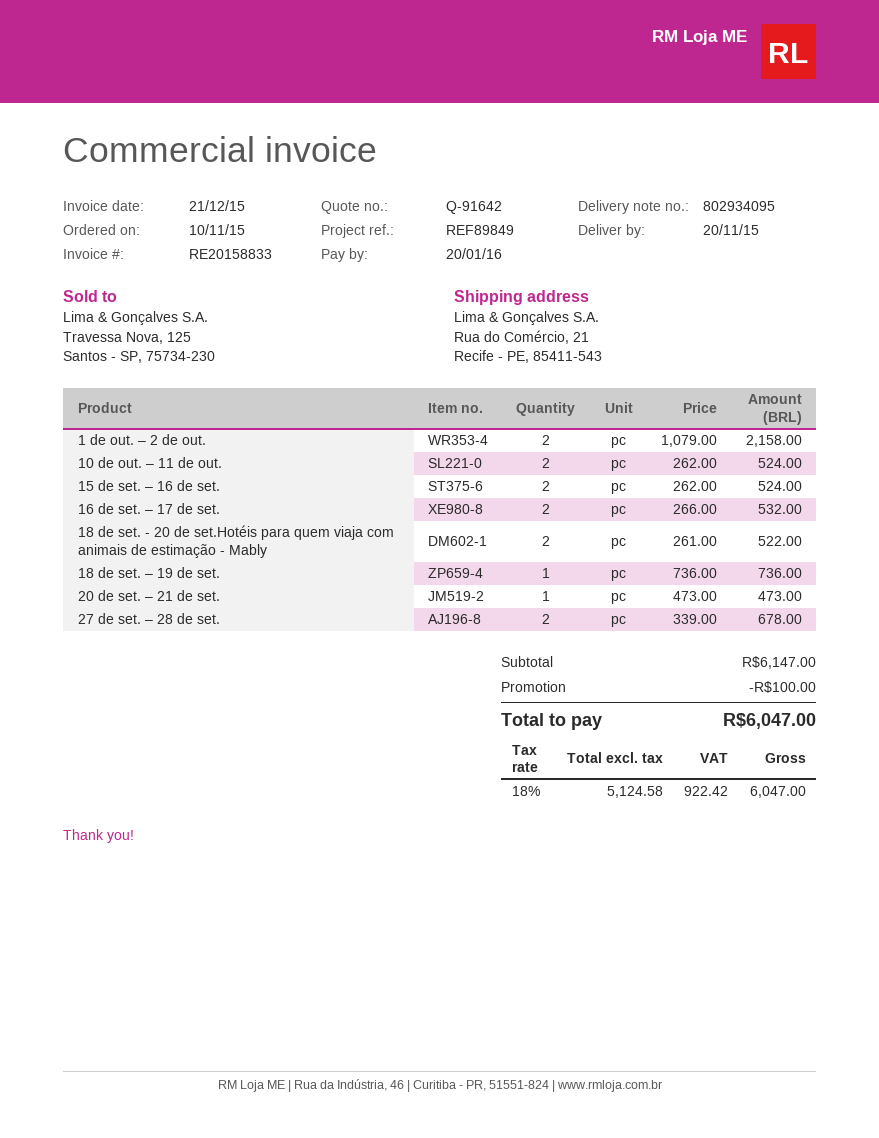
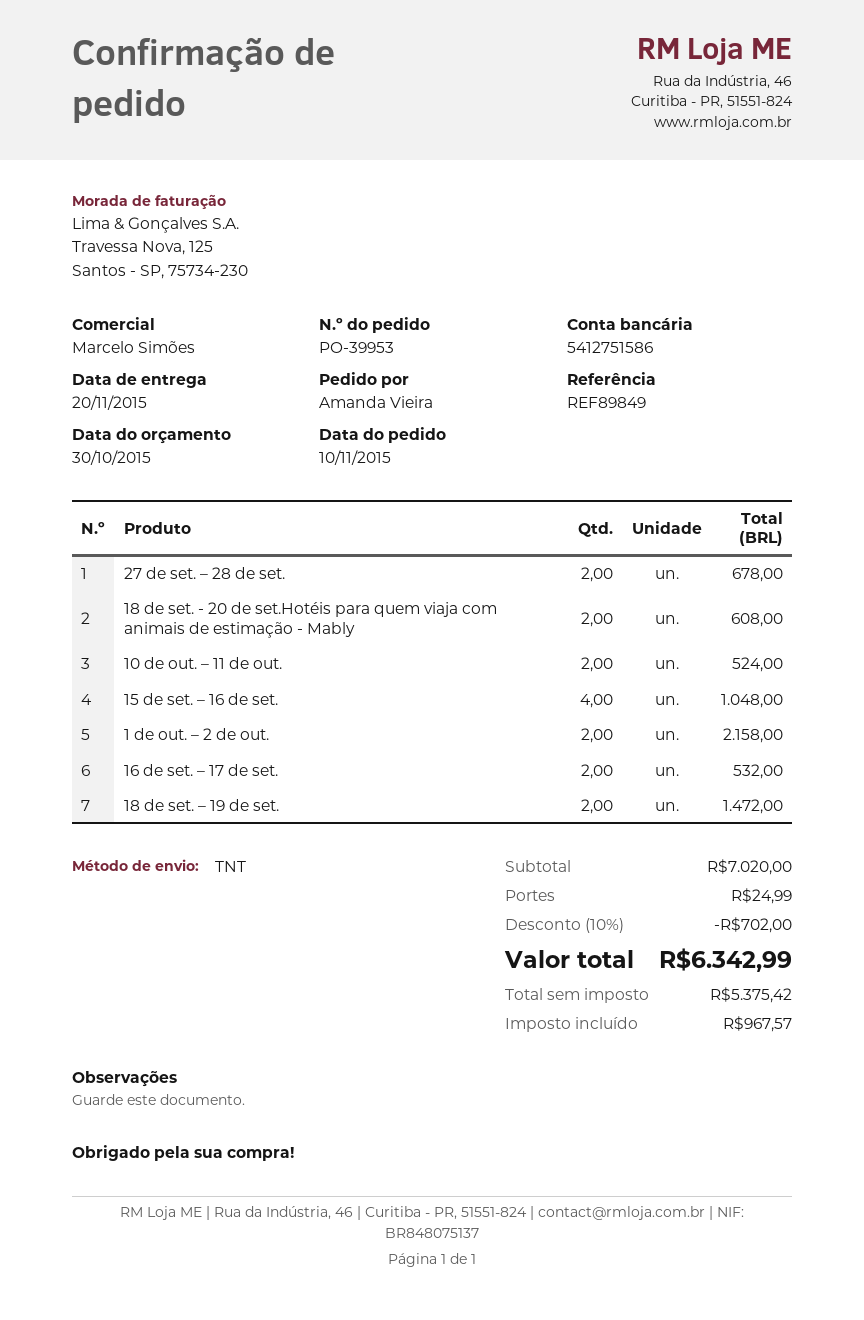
15 de set. – 16 de set.: 2 for 524.00 -> 4 for 1048.00
18 de set. - 20 de set.Hotéis para quem viaja com animais de estimação - Mably: 2 for 522.00 -> 2 for 608.00
18 de set. – 19 de set.: 1 for 736.00 -> 2 for 1472.00
20 de set. – 21 de set.: 1 for 473.00 -> none
subtotal: 6147.00 -> 7020.00
discount: 100.00 -> 702.00
shipping: none -> 24.99
net: 5124.58 -> 5375.42
tax: 922.42 -> 967.57
total: 6047.00 -> 6342.99

